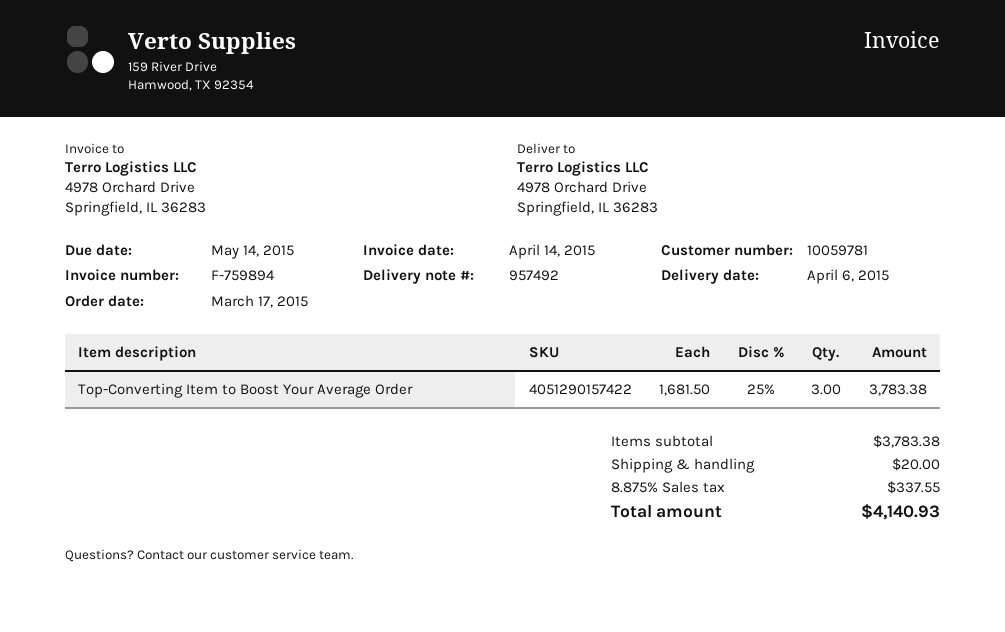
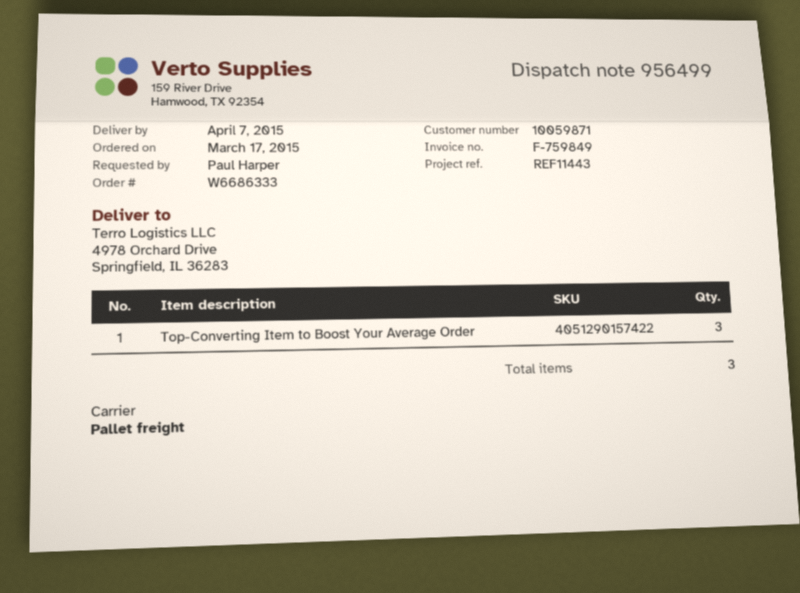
delivery note number: 957492 -> 956499
delivery date: 2015-04-06 -> 2015-04-07
invoice number: F-759894 -> F-759849
customer number: 10059781 -> 10059871

